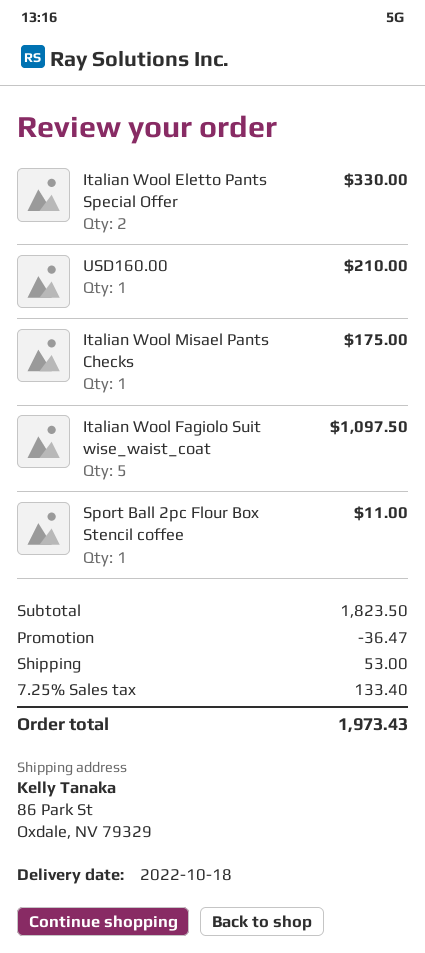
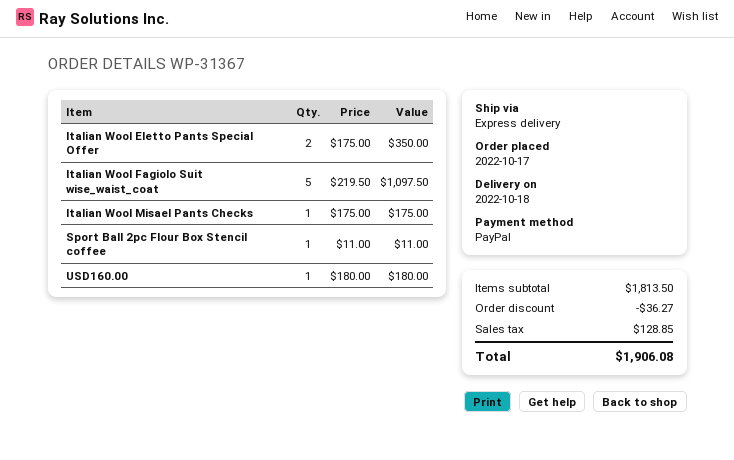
Italian Wool Eletto Pants Special Offer: 2 for 330.00 -> 2 for 350.00
USD160.00: 1 for 210.00 -> 1 for 180.00
subtotal: 1823.50 -> 1813.50
discount: 36.47 -> 36.27
shipping: 53.00 -> none
tax: 133.40 -> 128.85
total: 1973.43 -> 1906.08

